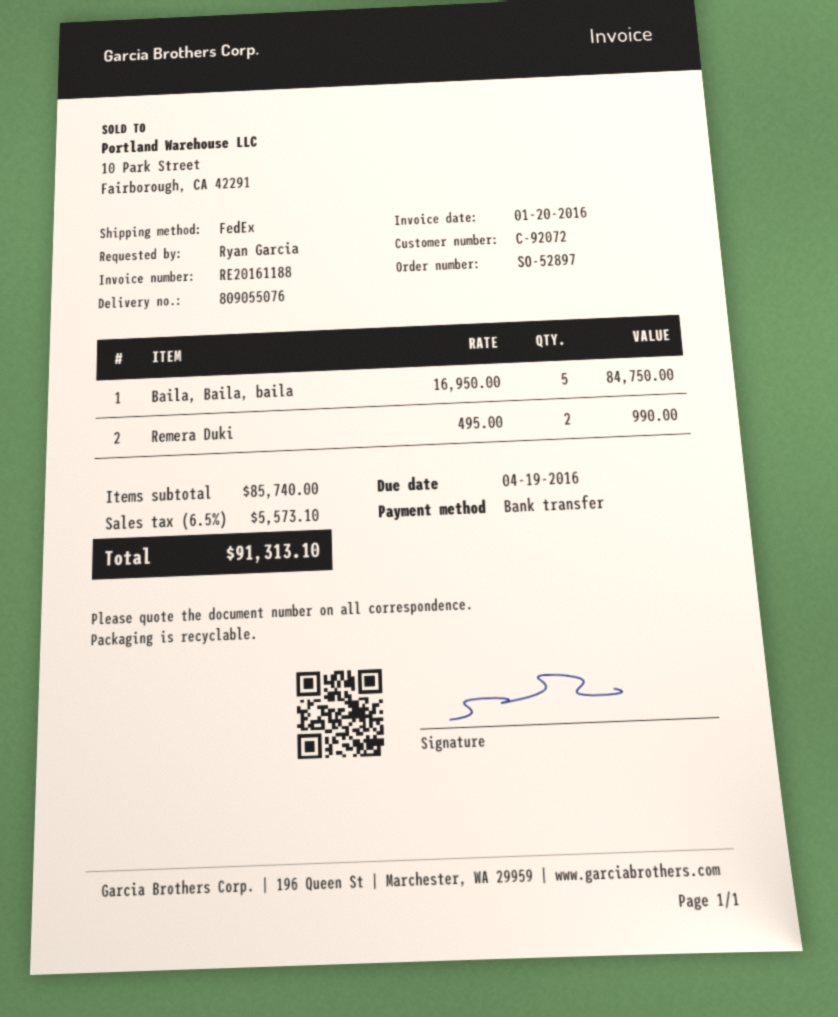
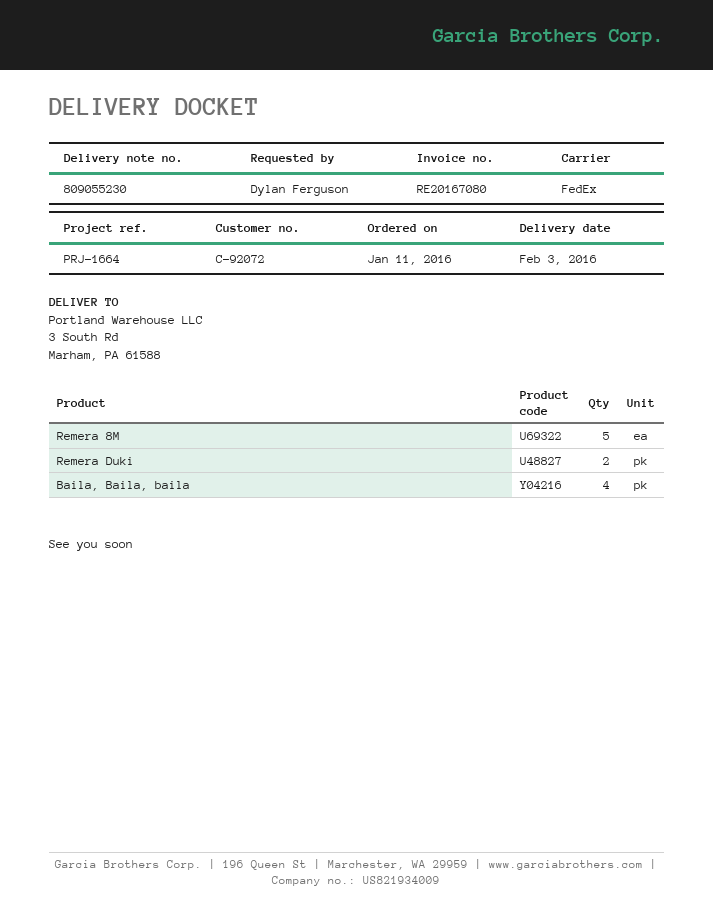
delivery note number: 809055076 -> 809055230
invoice number: RE20161188 -> RE20167080
ordered by: Ryan Garcia -> Dylan Ferguson
Baila, Baila, baila: 5 -> 4
Remera 8M: none -> 5

